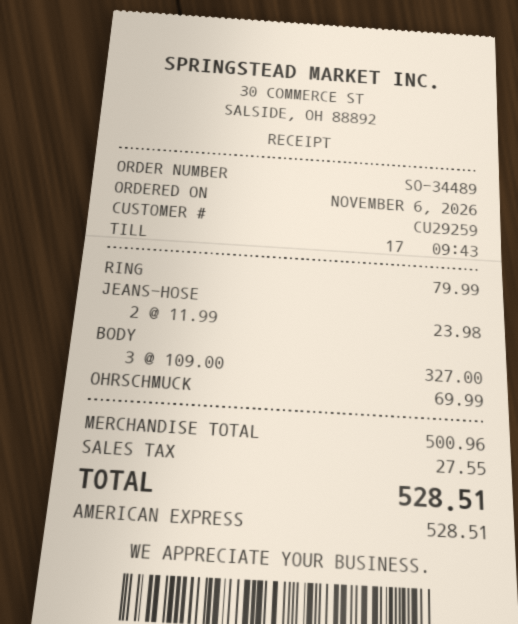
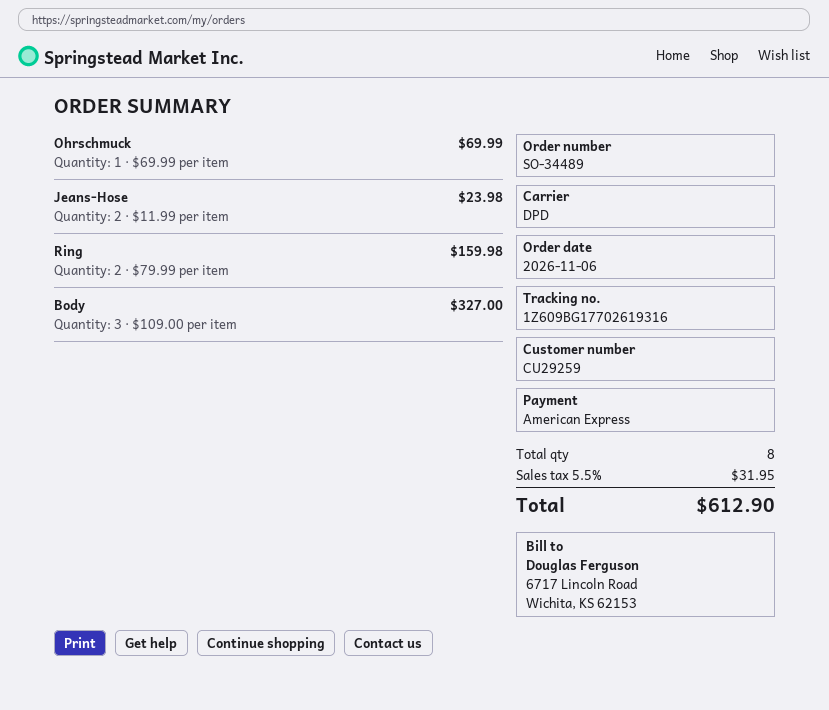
RING: 1 x 79.99 = 79.99 -> 2 x 79.99 = 159.98
tax: 27.55 -> 31.95
total: 528.51 -> 612.90

